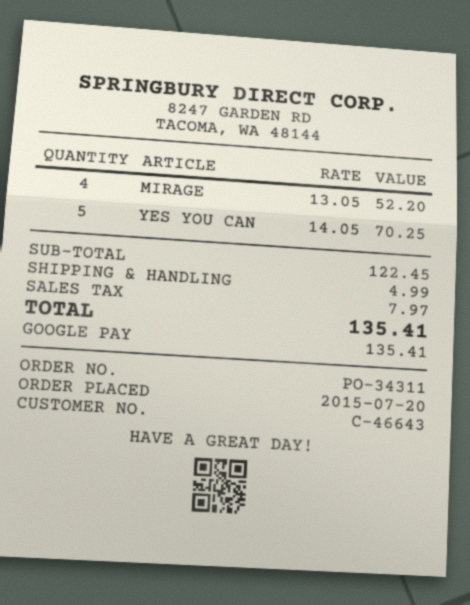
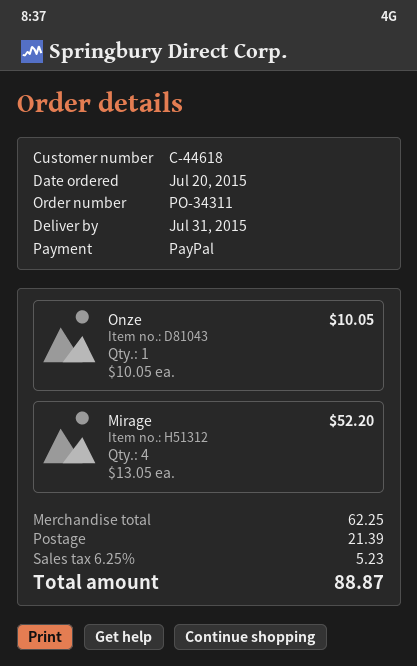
customer number: C-46643 -> C-44618
payment method: Google Pay -> PayPal
YES YOU CAN: 5 x 14.05 = 70.25 -> none
Onze: none -> 1 x 10.05 = 10.05
subtotal: 122.45 -> 62.25
shipping: 4.99 -> 21.39
tax: 7.97 -> 5.23
total: 135.41 -> 88.87

